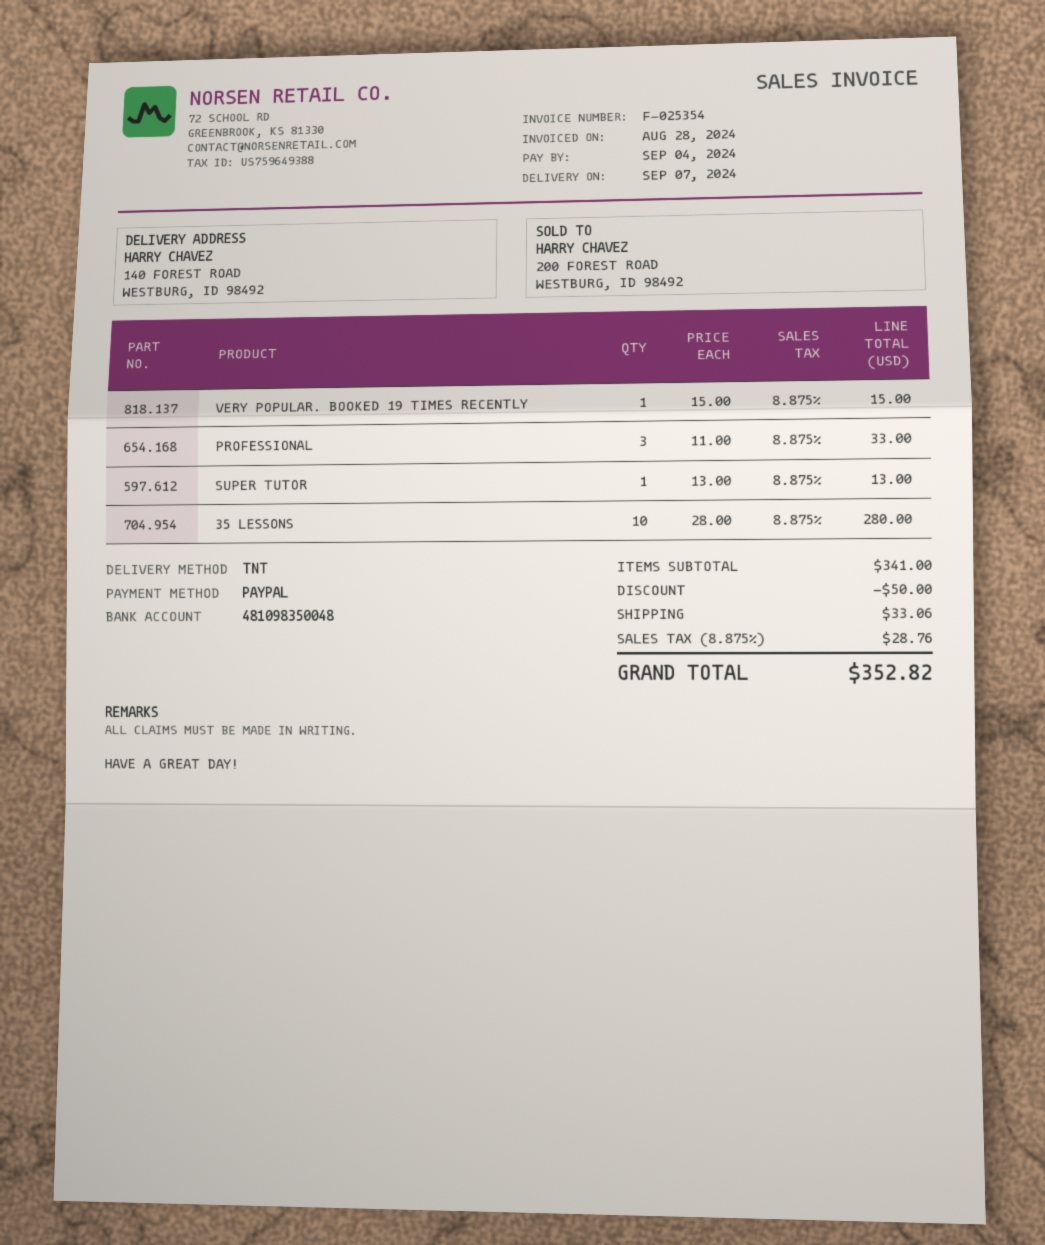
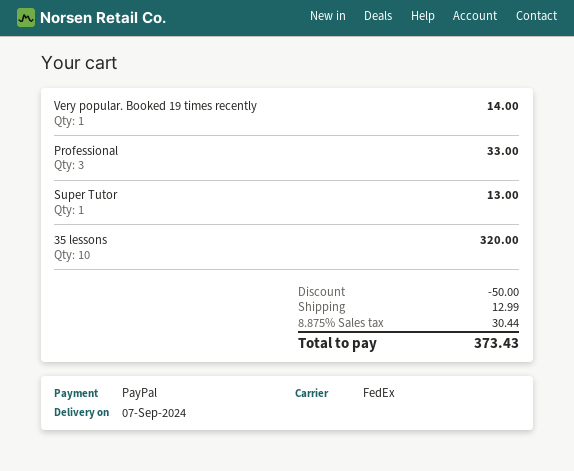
shipping method: TNT -> FedEx
VERY POPULAR. BOOKED 19 TIMES RECENTLY: 1 for 15.00 -> 1 for 14.00
35 LESSONS: 10 for 280.00 -> 10 for 320.00
shipping: 33.06 -> 12.99
tax: 8.875% = 28.76 -> 8.875% = 30.44
total: 352.82 -> 373.43

